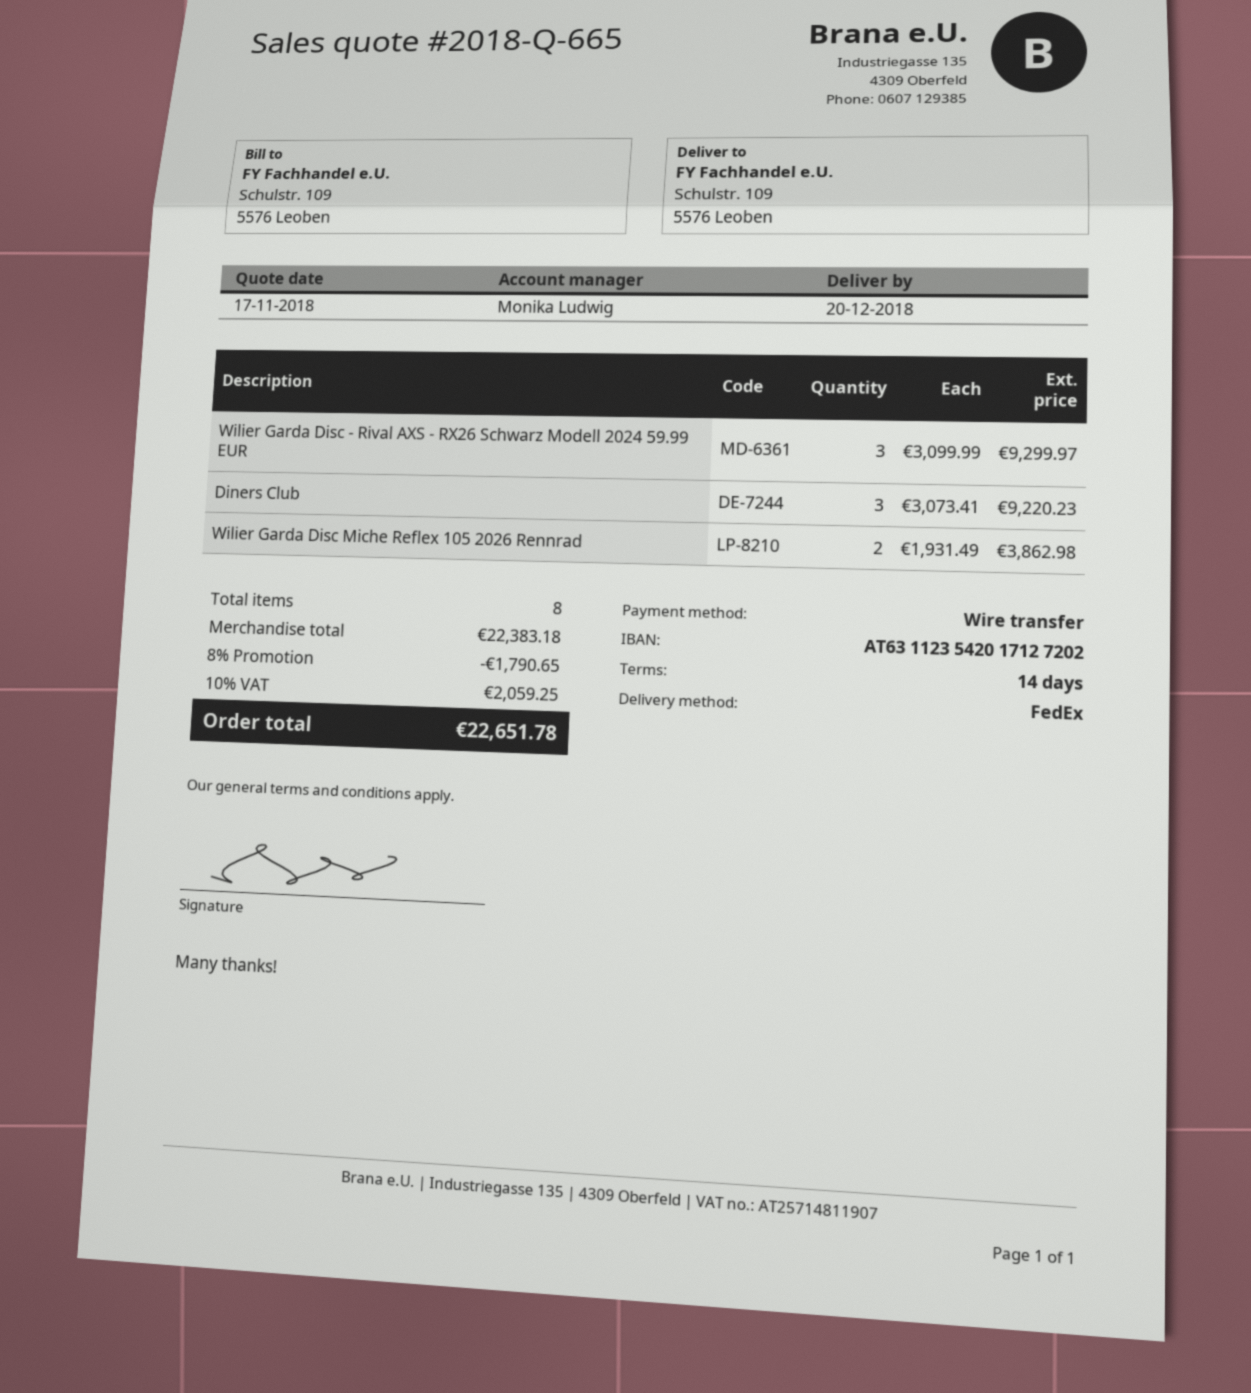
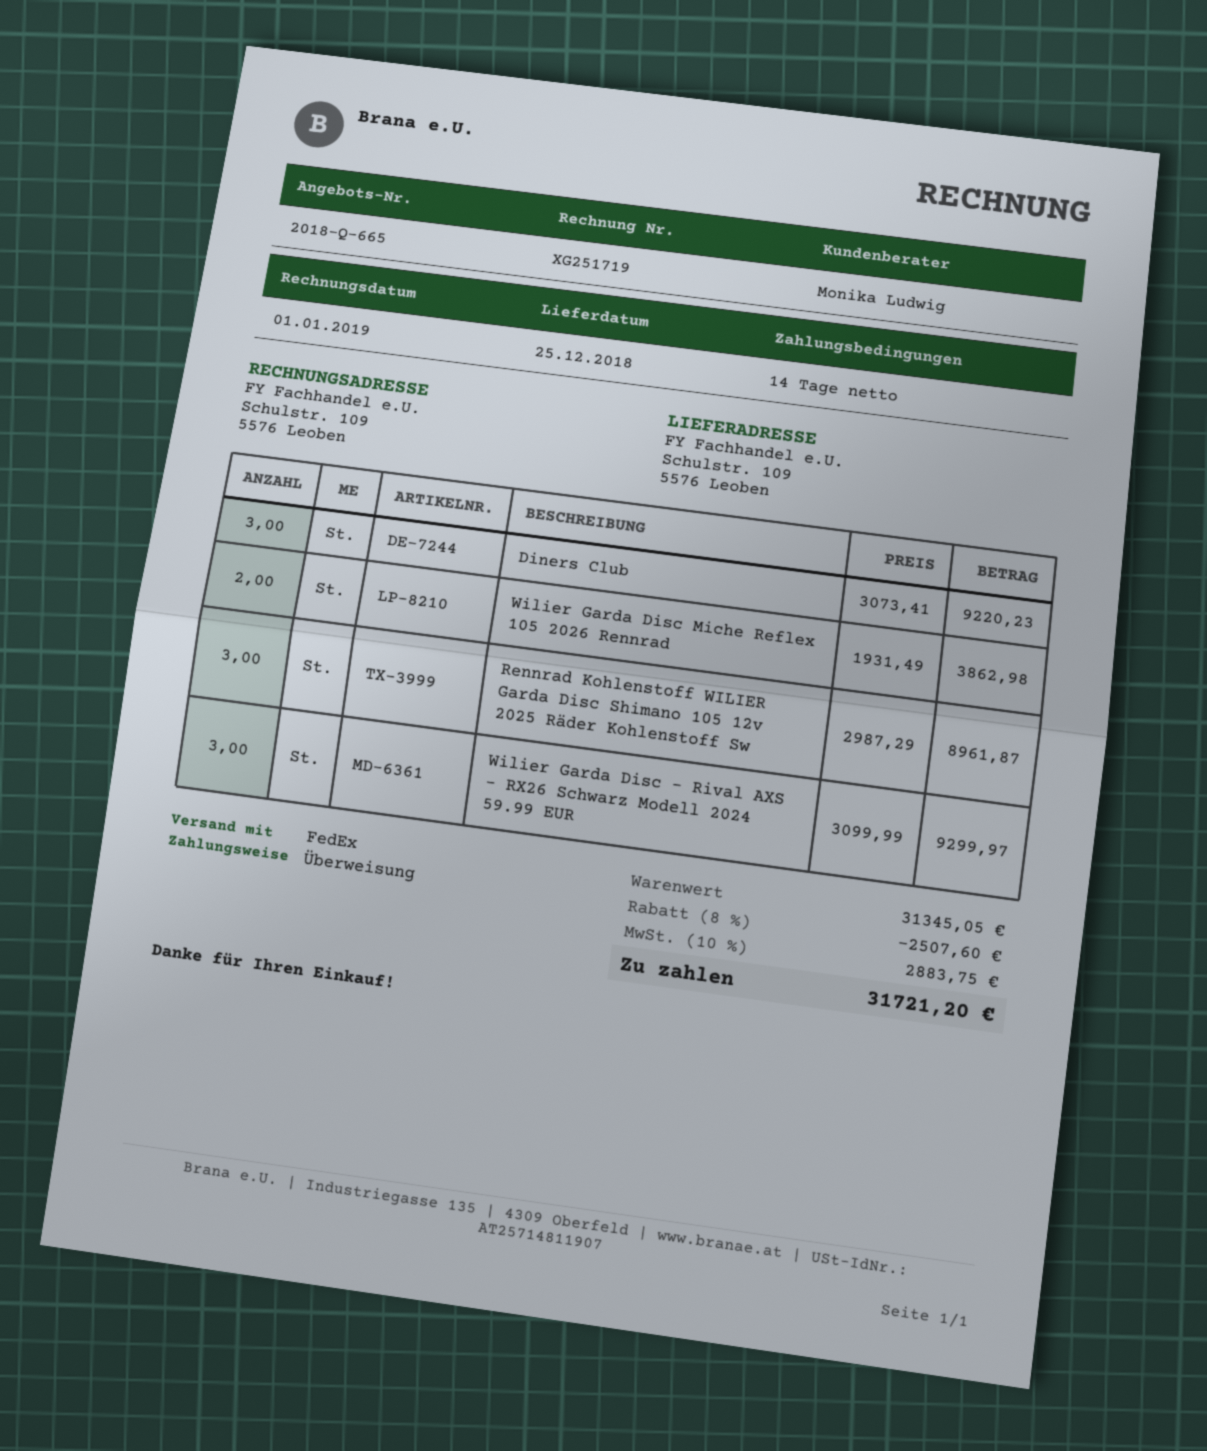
delivery date: 2018-12-20 -> 2018-12-25
Rennrad Kohlenstoff WILIER Garda Disc Shimano 105 12v 2025 Räder Kohlenstoff Sw: none -> 3 x 2987.29 = 8961.87
subtotal: 22383.18 -> 31345.05
discount: 8% = 1790.65 -> 8% = 2507.60
tax: 10% = 2059.25 -> 10% = 2883.75
total: 22651.78 -> 31721.20

